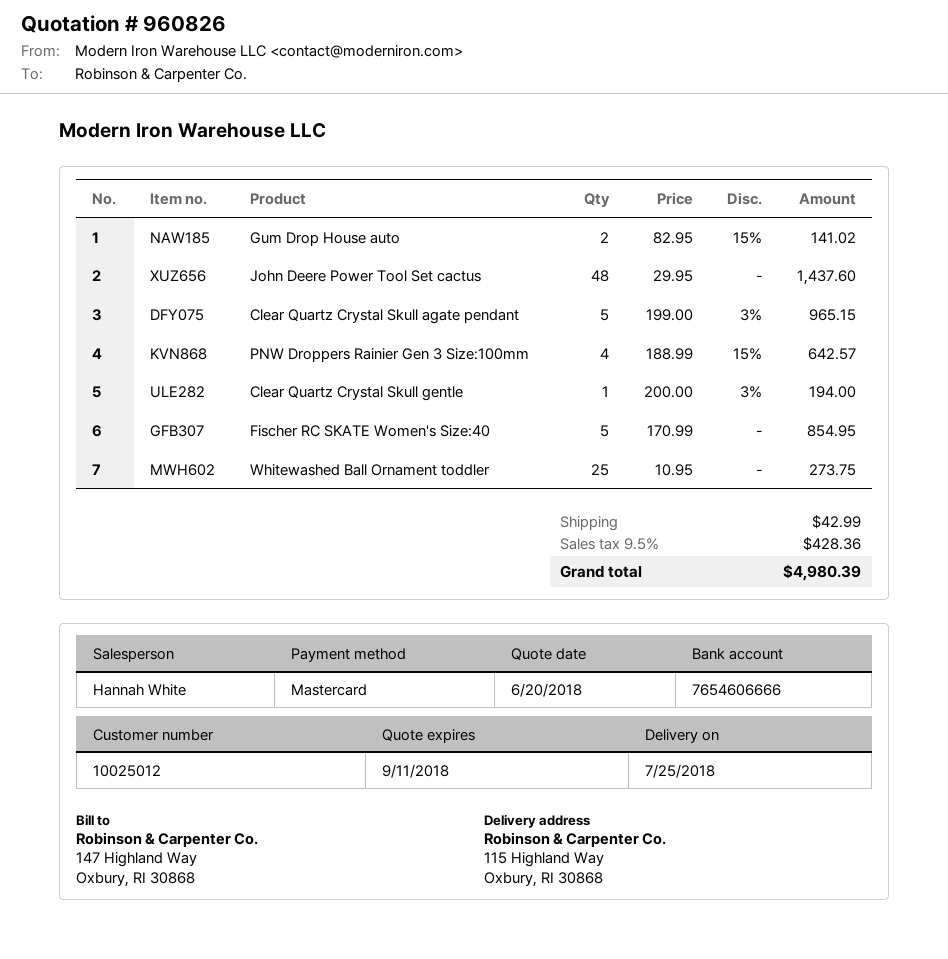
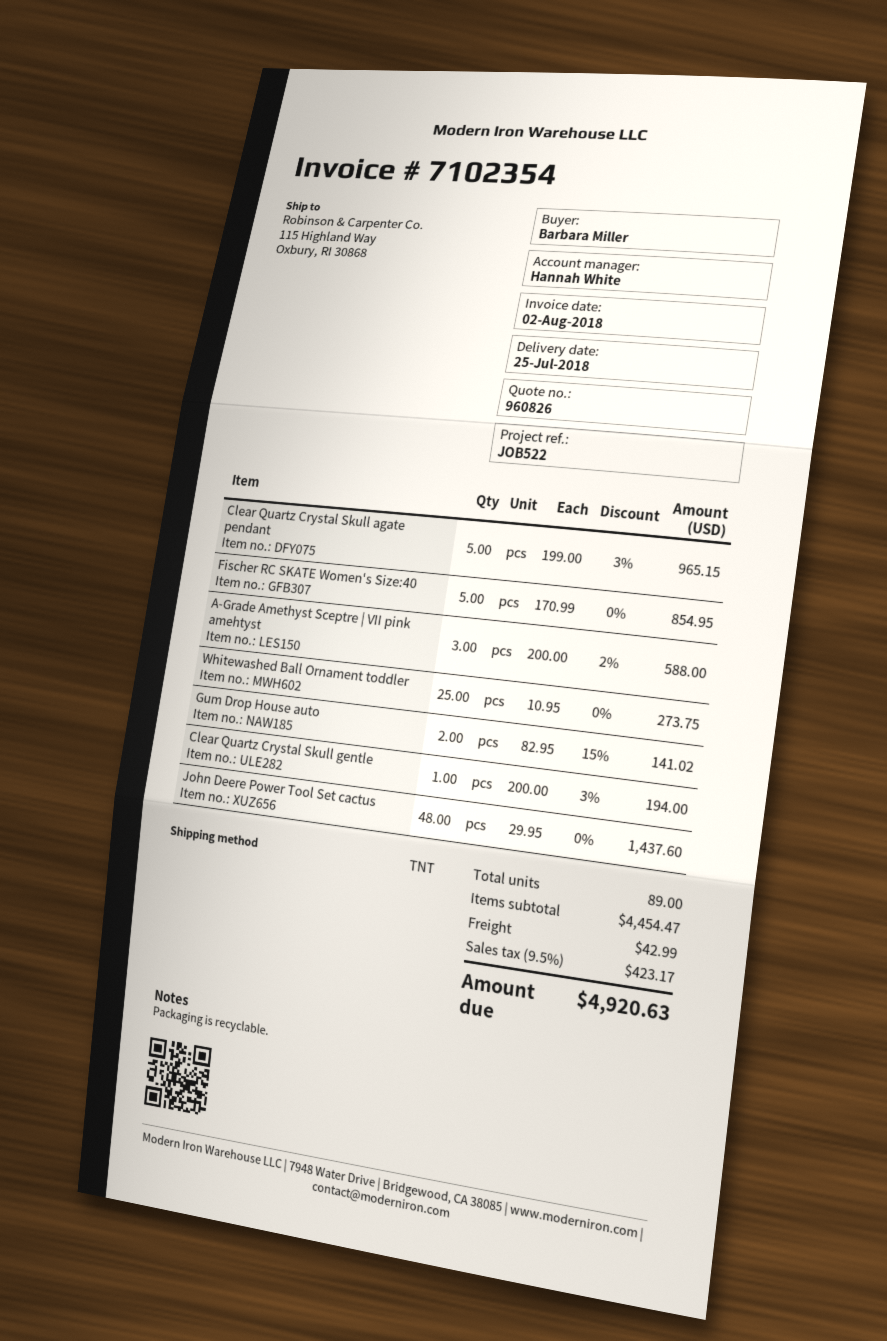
PNW Droppers Rainier Gen 3 Size:100mm: 4 x 188.99 - 15% = 642.57 -> none
A-Grade Amethyst Sceptre | VII pink amehtyst: none -> 3 x 200.00 - 2% = 588.00
tax: 9.5% = 428.36 -> 9.5% = 423.17
total: 4980.39 -> 4920.63

